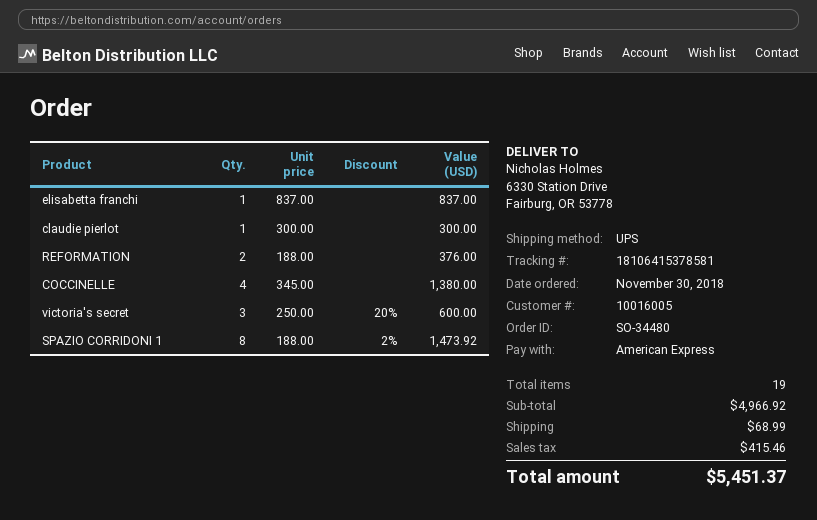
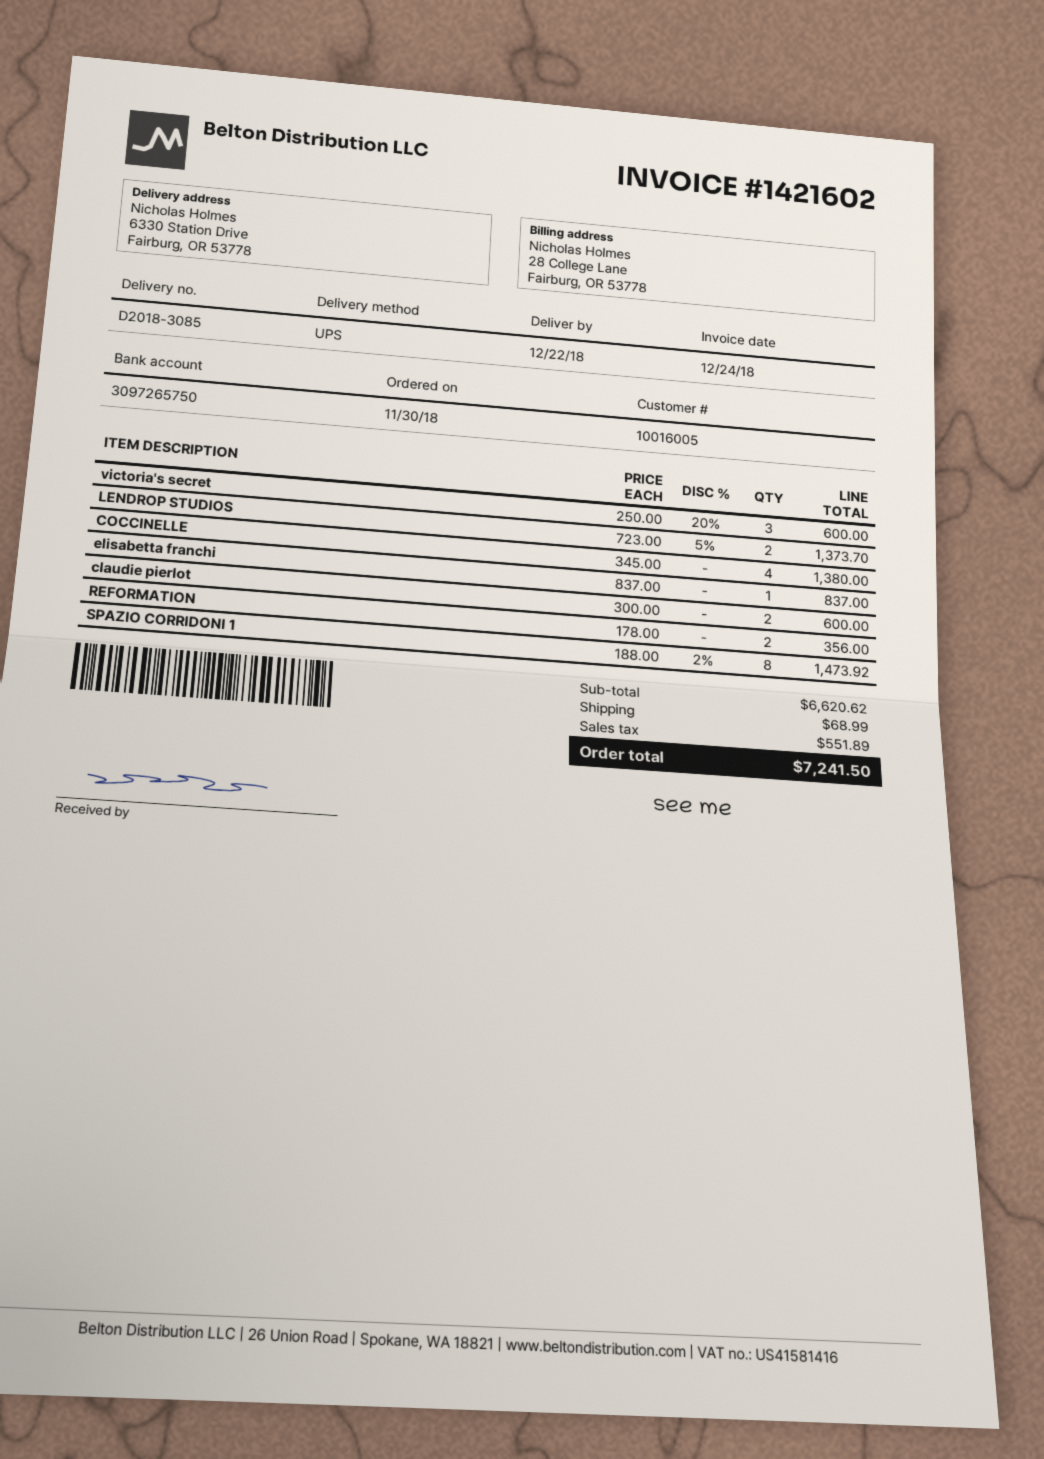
claudie pierlot: 1 x 300.00 = 300.00 -> 2 x 300.00 = 600.00
REFORMATION: 2 x 188.00 = 376.00 -> 2 x 178.00 = 356.00
LENDROP STUDIOS: none -> 2 x 723.00 - 5% = 1373.70
subtotal: 4966.92 -> 6620.62
tax: 415.46 -> 551.89
total: 5451.37 -> 7241.50

